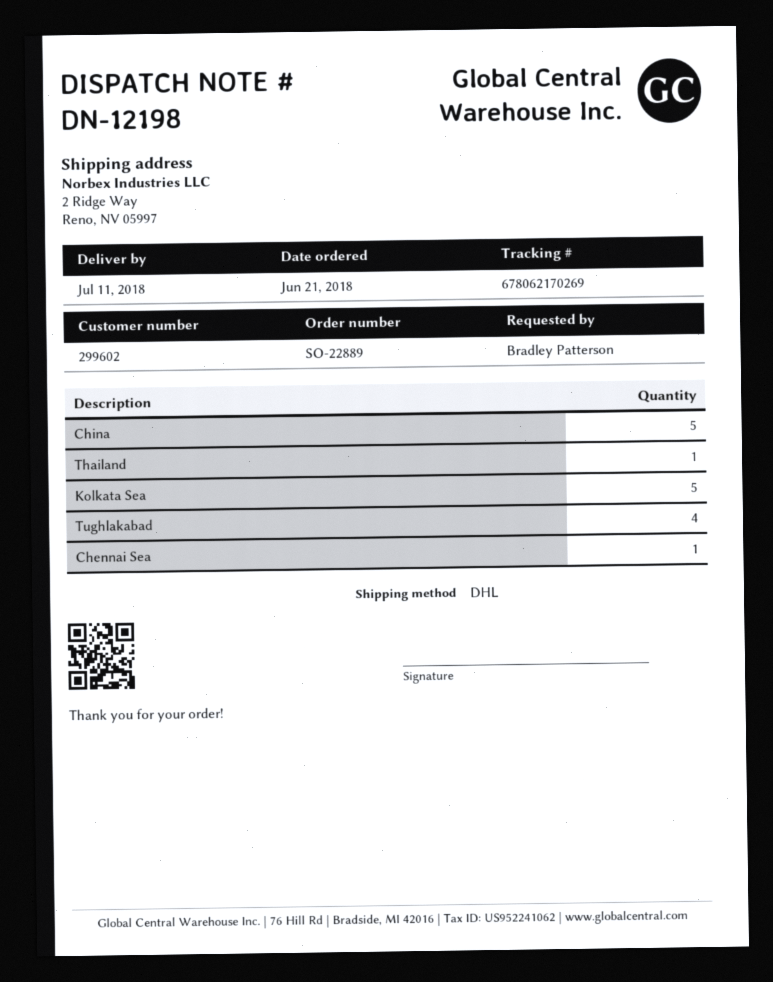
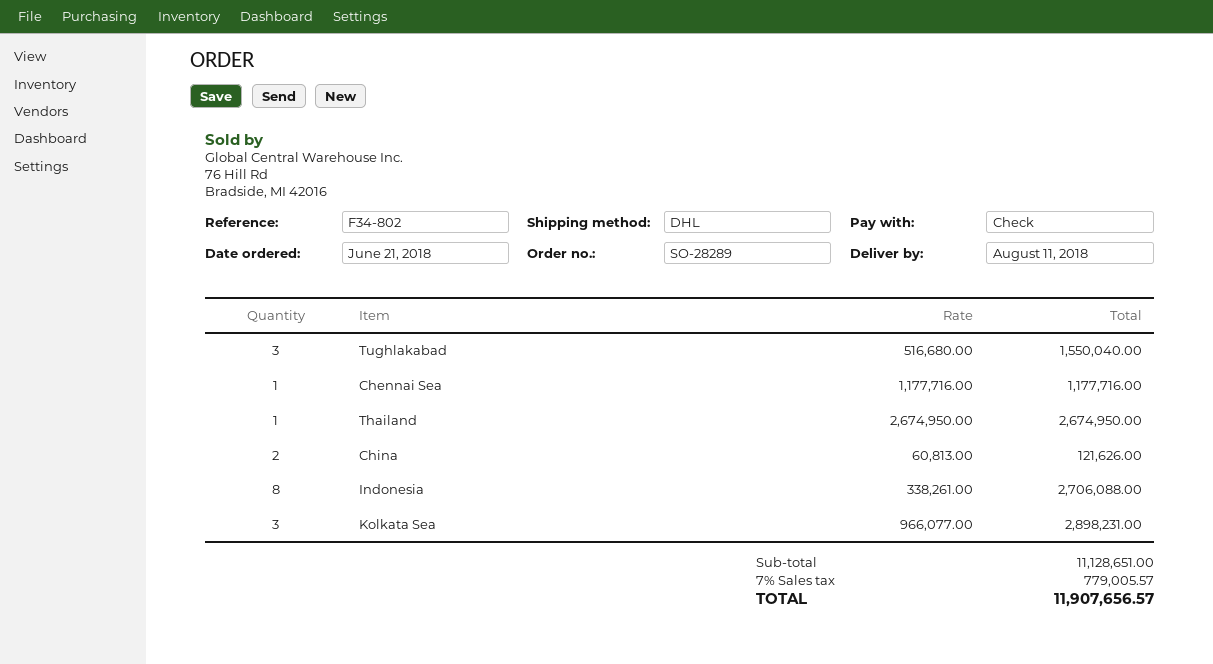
order number: SO-22889 -> SO-28289
delivery date: 2018-07-11 -> 2018-08-11
China: 5 -> 2
Kolkata Sea: 5 -> 3
Tughlakabad: 4 -> 3
Indonesia: none -> 8

